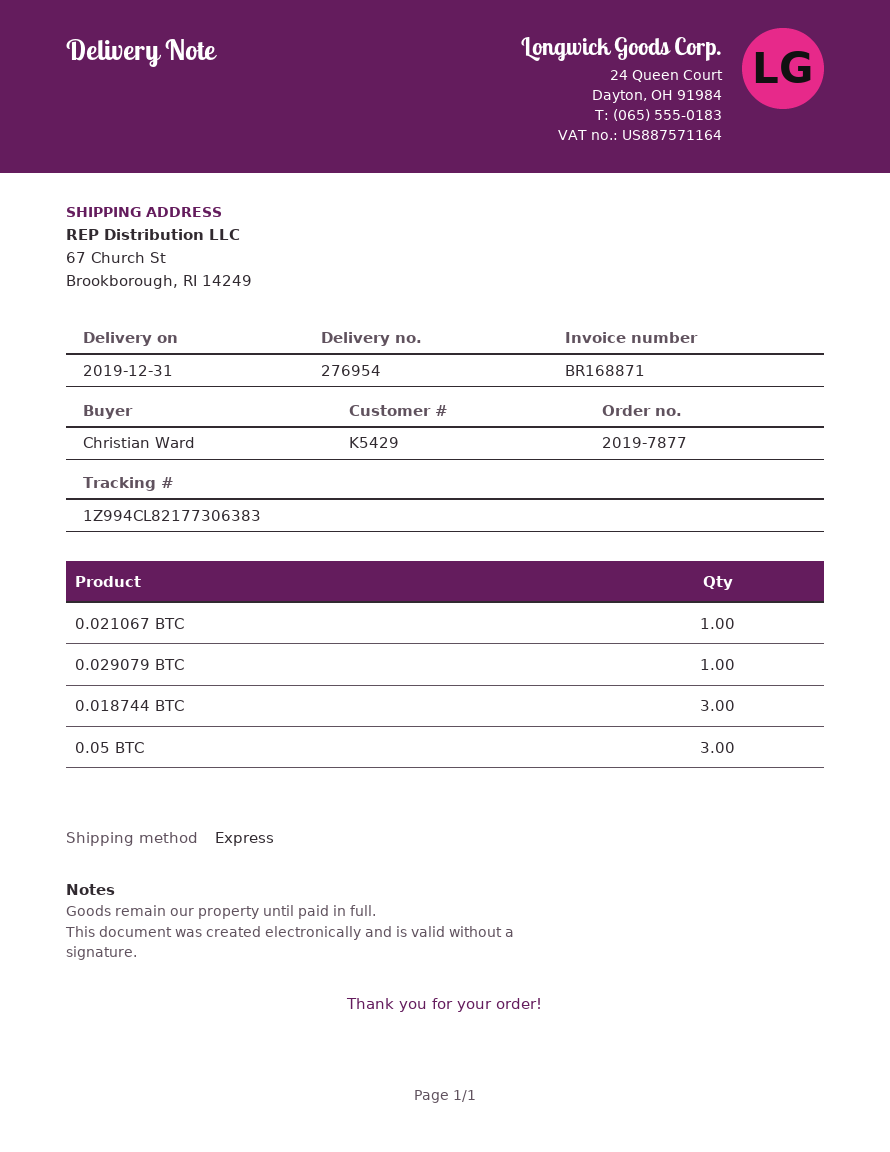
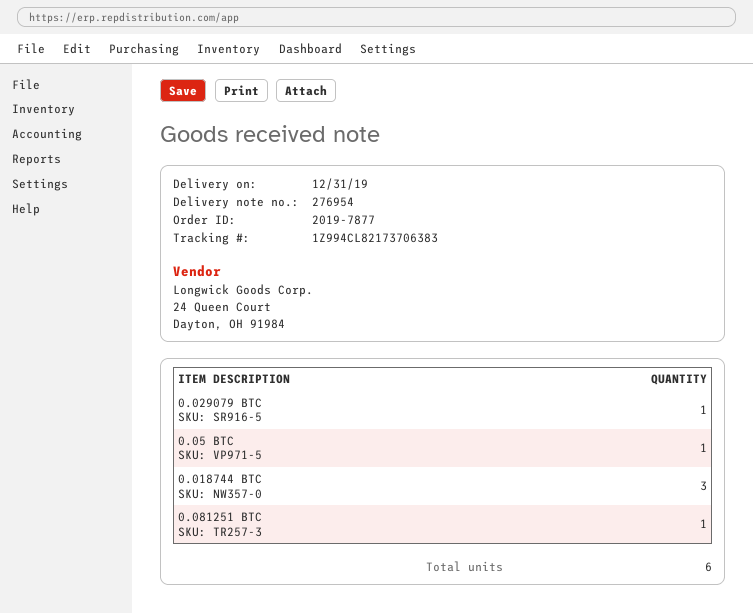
tracking number: 1Z994CL82177306383 -> 1Z994CL82173706383
0.021067 BTC: 1 -> none
0.05 BTC: 3 -> 1
0.081251 BTC: none -> 1

